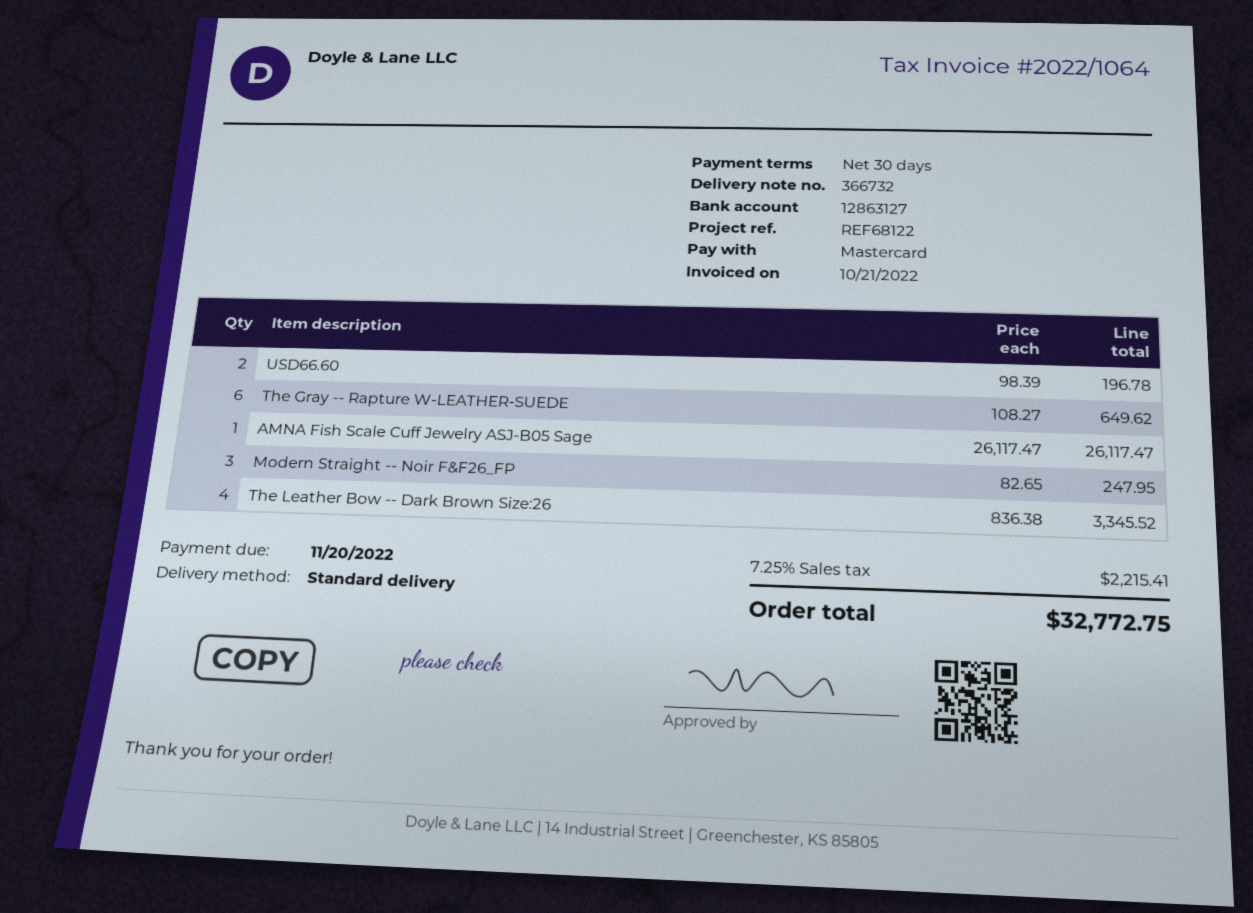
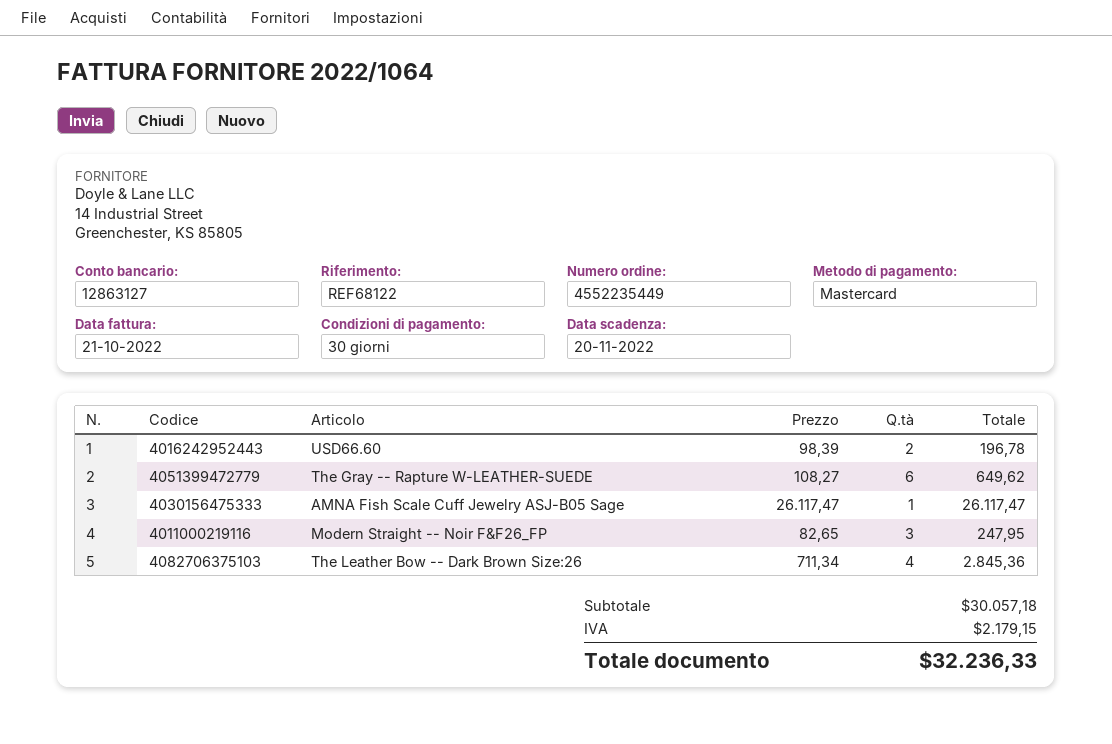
The Leather Bow -- Dark Brown Size:26: 4 x 836.38 = 3345.52 -> 4 x 711.34 = 2845.36
tax: 2215.41 -> 2179.15
total: 32772.75 -> 32236.33

